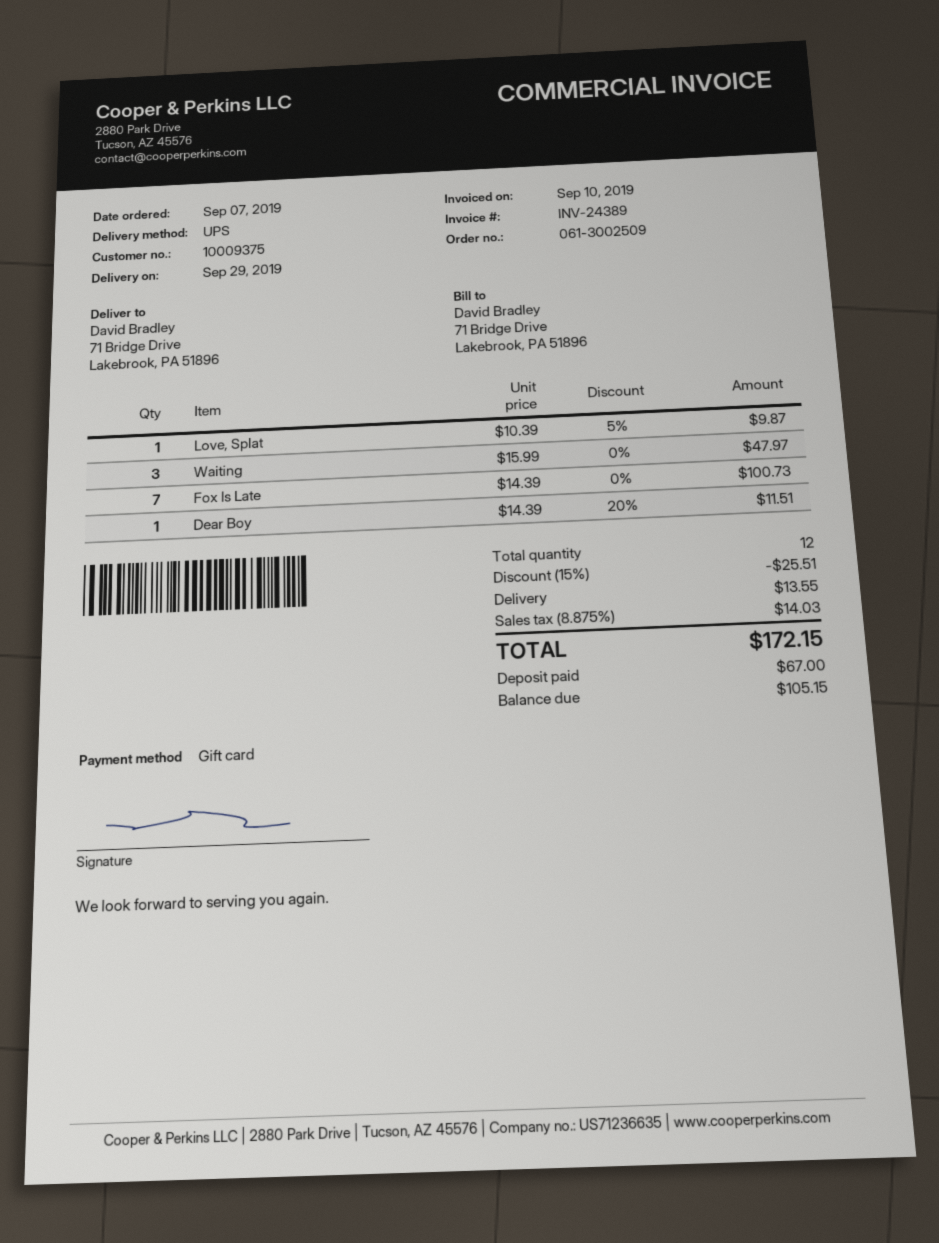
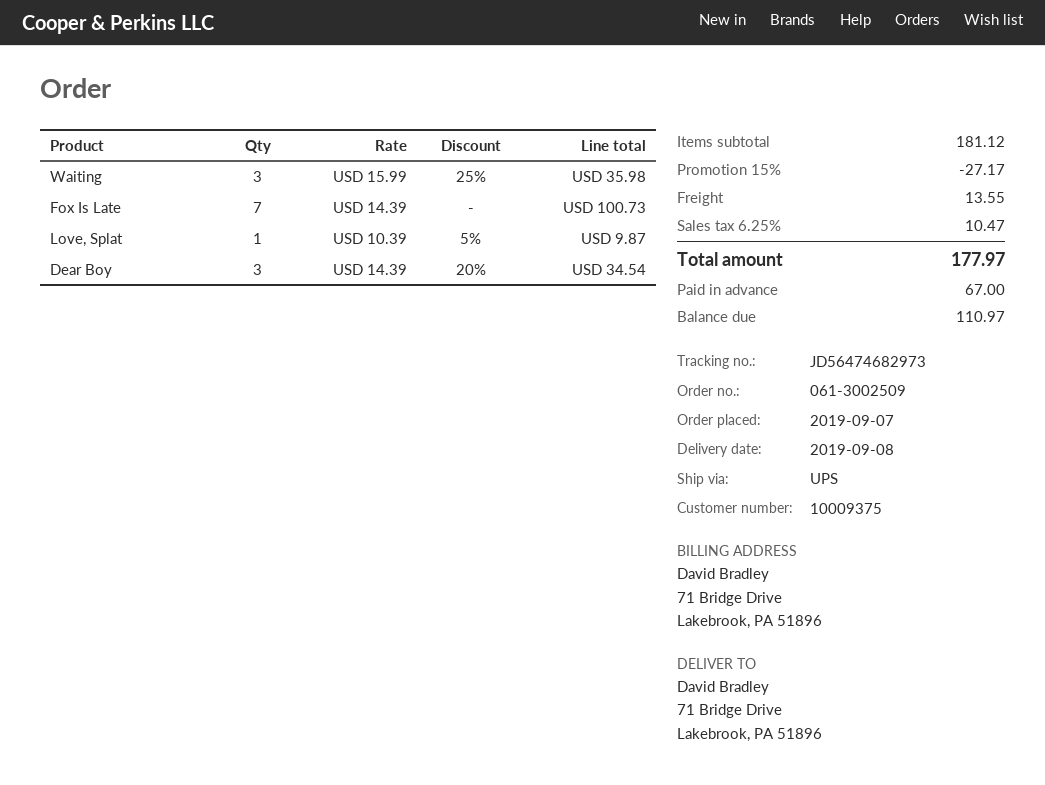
delivery date: 2019-09-29 -> 2019-09-08
Waiting: 3 x 15.99 = 47.97 -> 3 x 15.99 - 25% = 35.98
Dear Boy: 1 x 14.39 - 20% = 11.51 -> 3 x 14.39 - 20% = 34.54
discount: 15% = 25.51 -> 15% = 27.17
tax: 8.875% = 14.03 -> 6.25% = 10.47
total: 172.15 -> 177.97
balance: 105.15 -> 110.97

